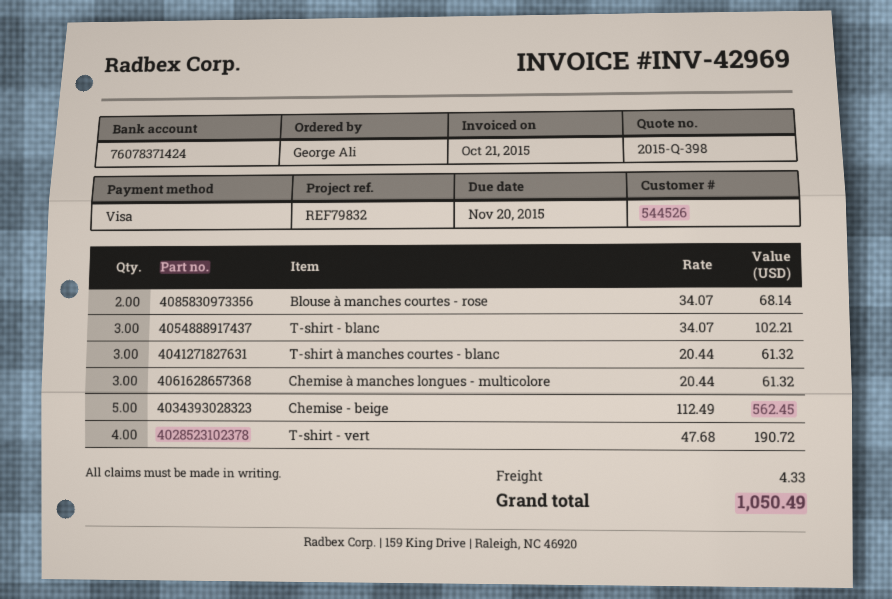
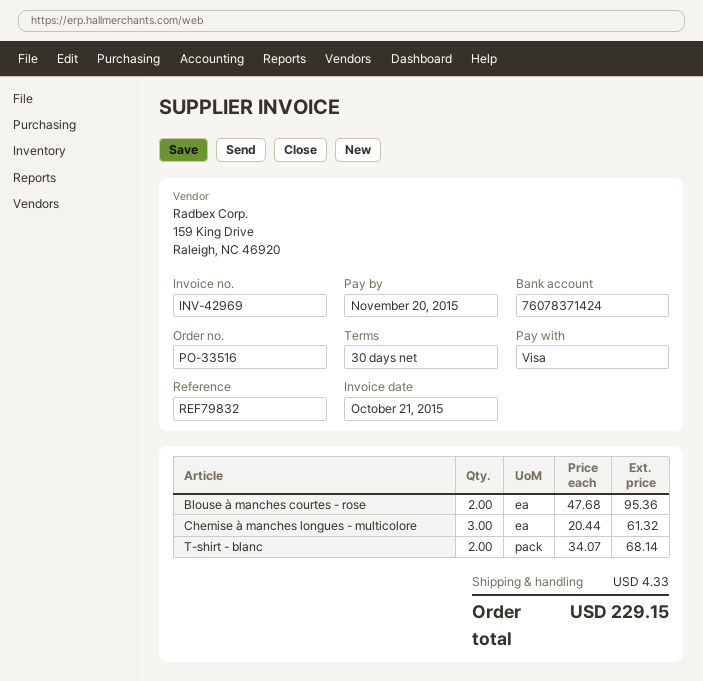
Blouse à manches courtes - rose: 2 x 34.07 = 68.14 -> 2 x 47.68 = 95.36
T-shirt - blanc: 3 x 34.07 = 102.21 -> 2 x 34.07 = 68.14
T-shirt à manches courtes - blanc: 3 x 20.44 = 61.32 -> none
Chemise - beige: 5 x 112.49 = 562.45 -> none
T-shirt - vert: 4 x 47.68 = 190.72 -> none
total: 1050.49 -> 229.15

